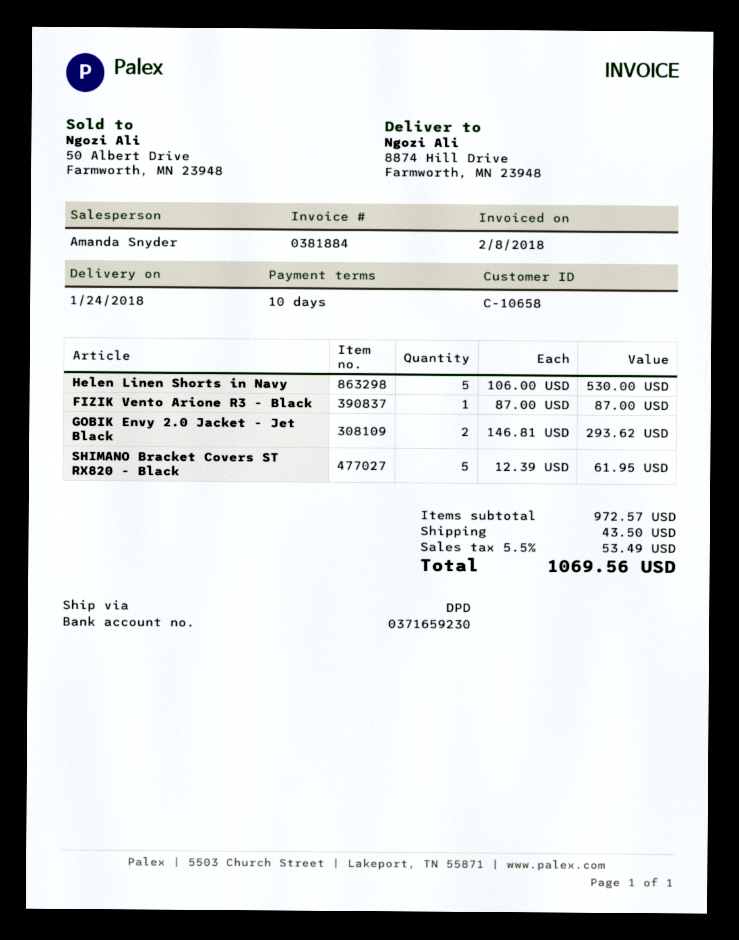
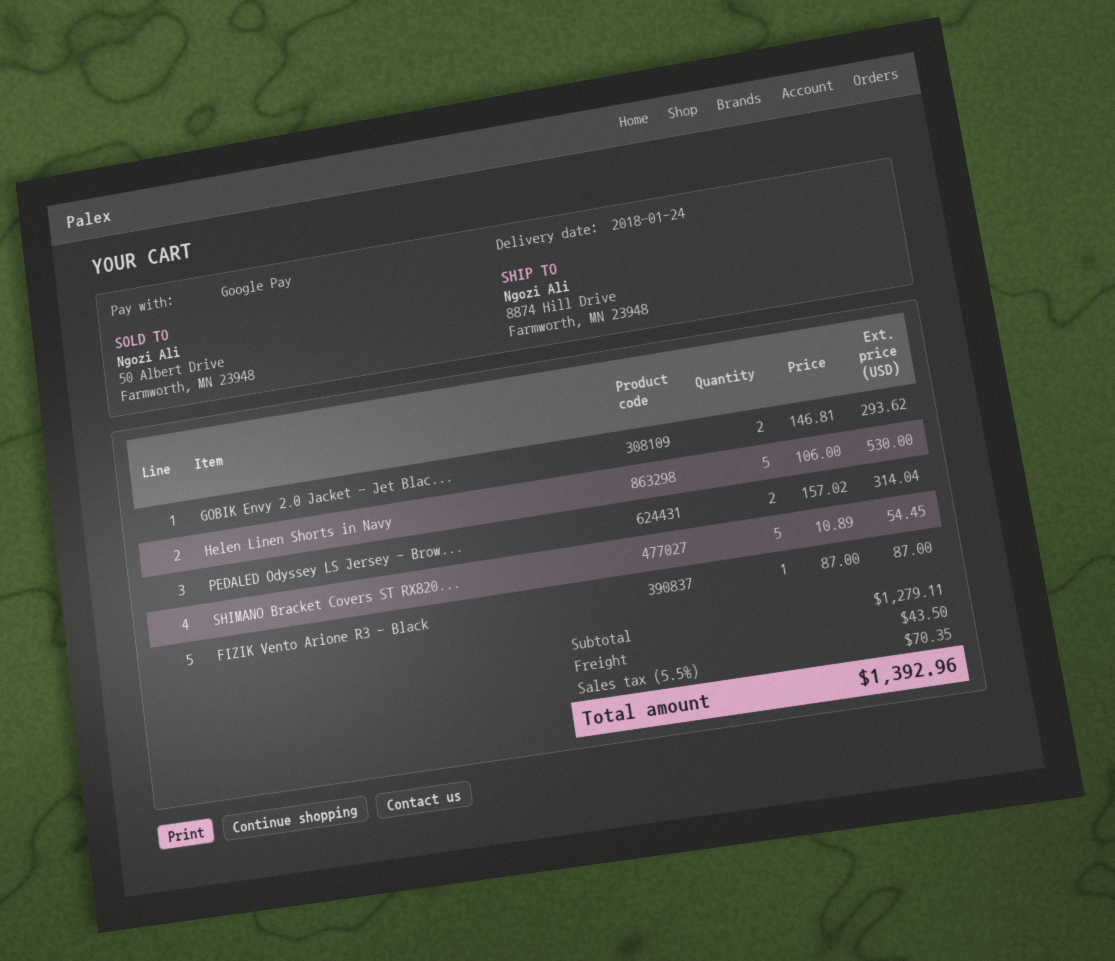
SHIMANO Bracket Covers ST RX820 - Black: 5 x 12.39 = 61.95 -> 5 x 10.89 = 54.45
PEDALED Odyssey LS Jersey - Brow...: none -> 2 x 157.02 = 314.04
subtotal: 972.57 -> 1279.11
tax: 5.5% = 53.49 -> 5.5% = 70.35
total: 1069.56 -> 1392.96

